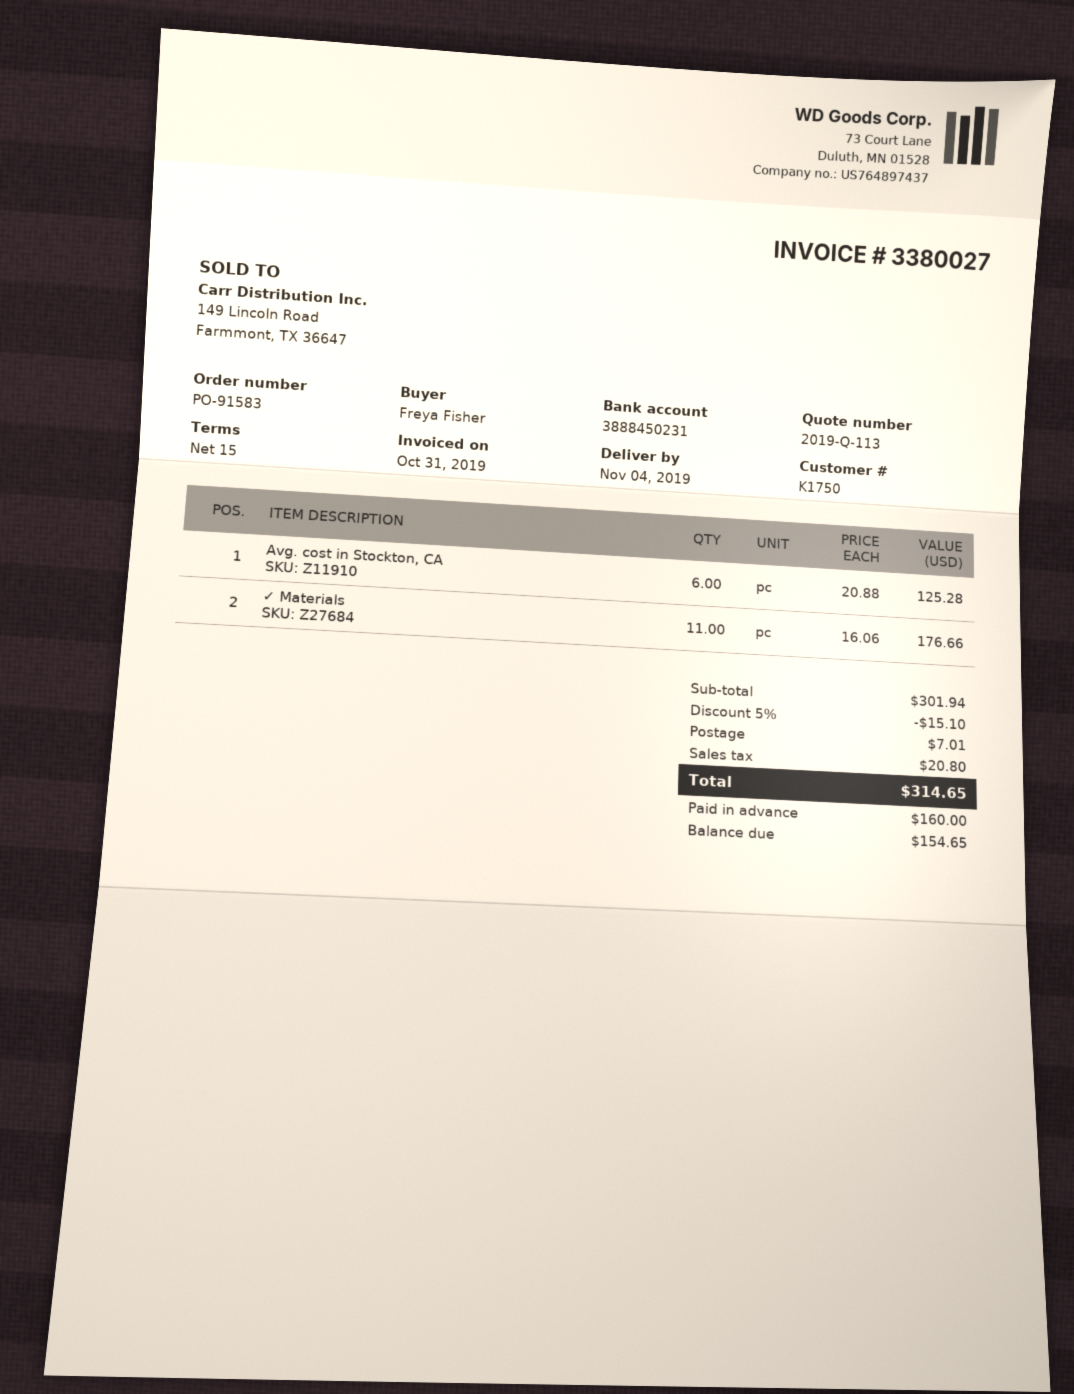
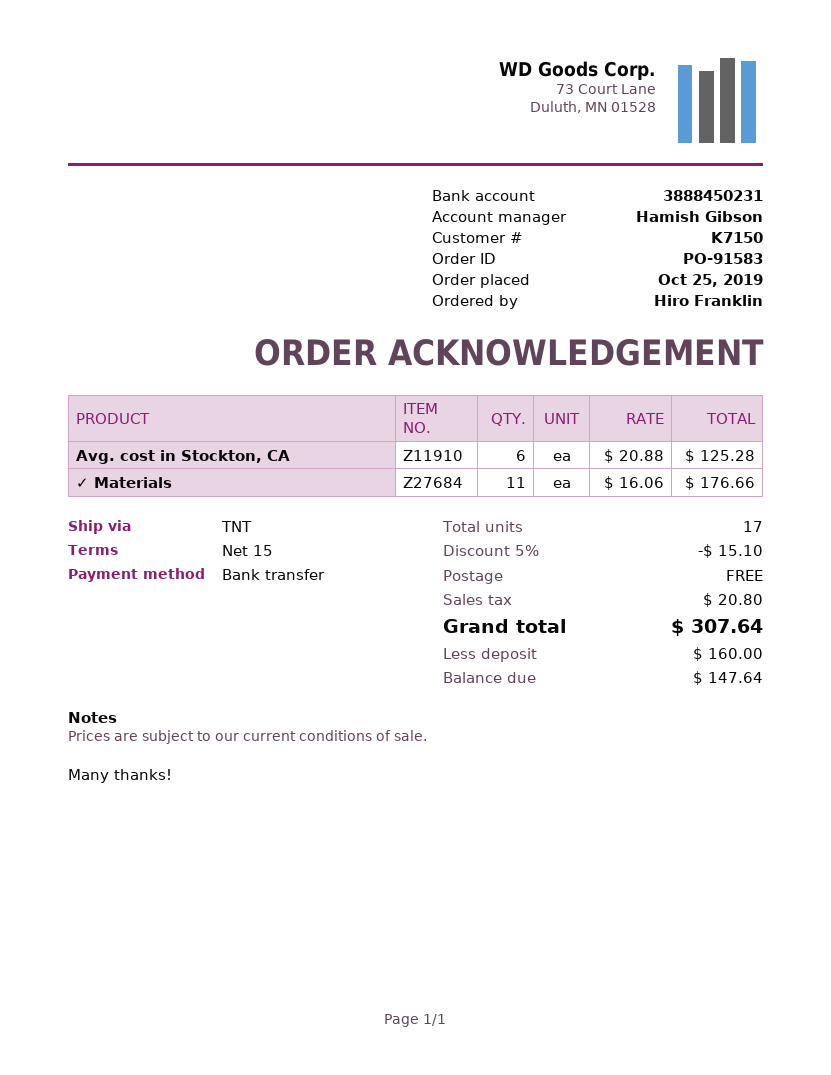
customer number: K1750 -> K7150
ordered by: Freya Fisher -> Hiro Franklin
shipping: 7.01 -> 0.00
total: 314.65 -> 307.64
balance: 154.65 -> 147.64

